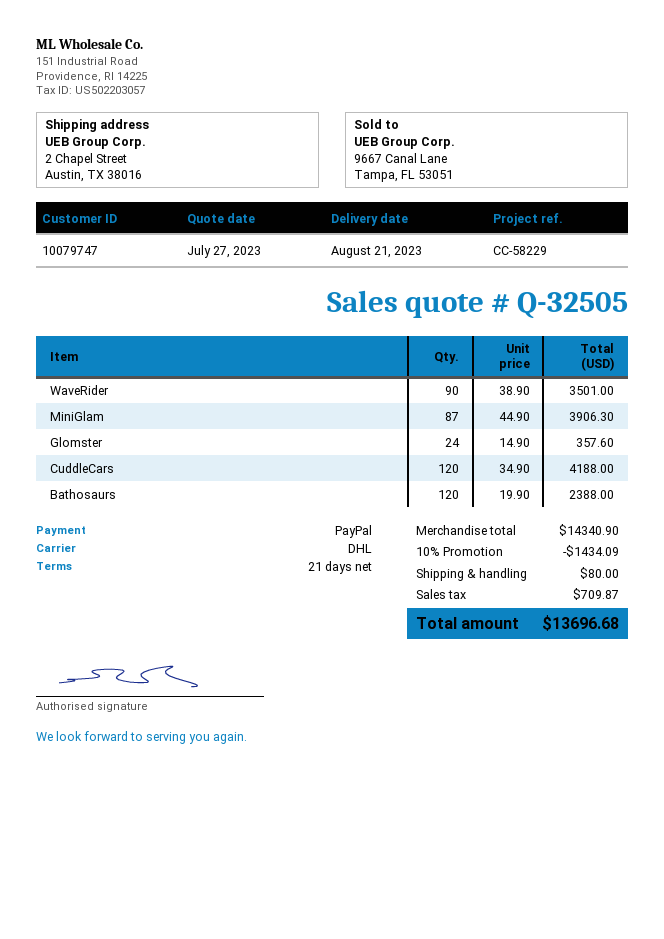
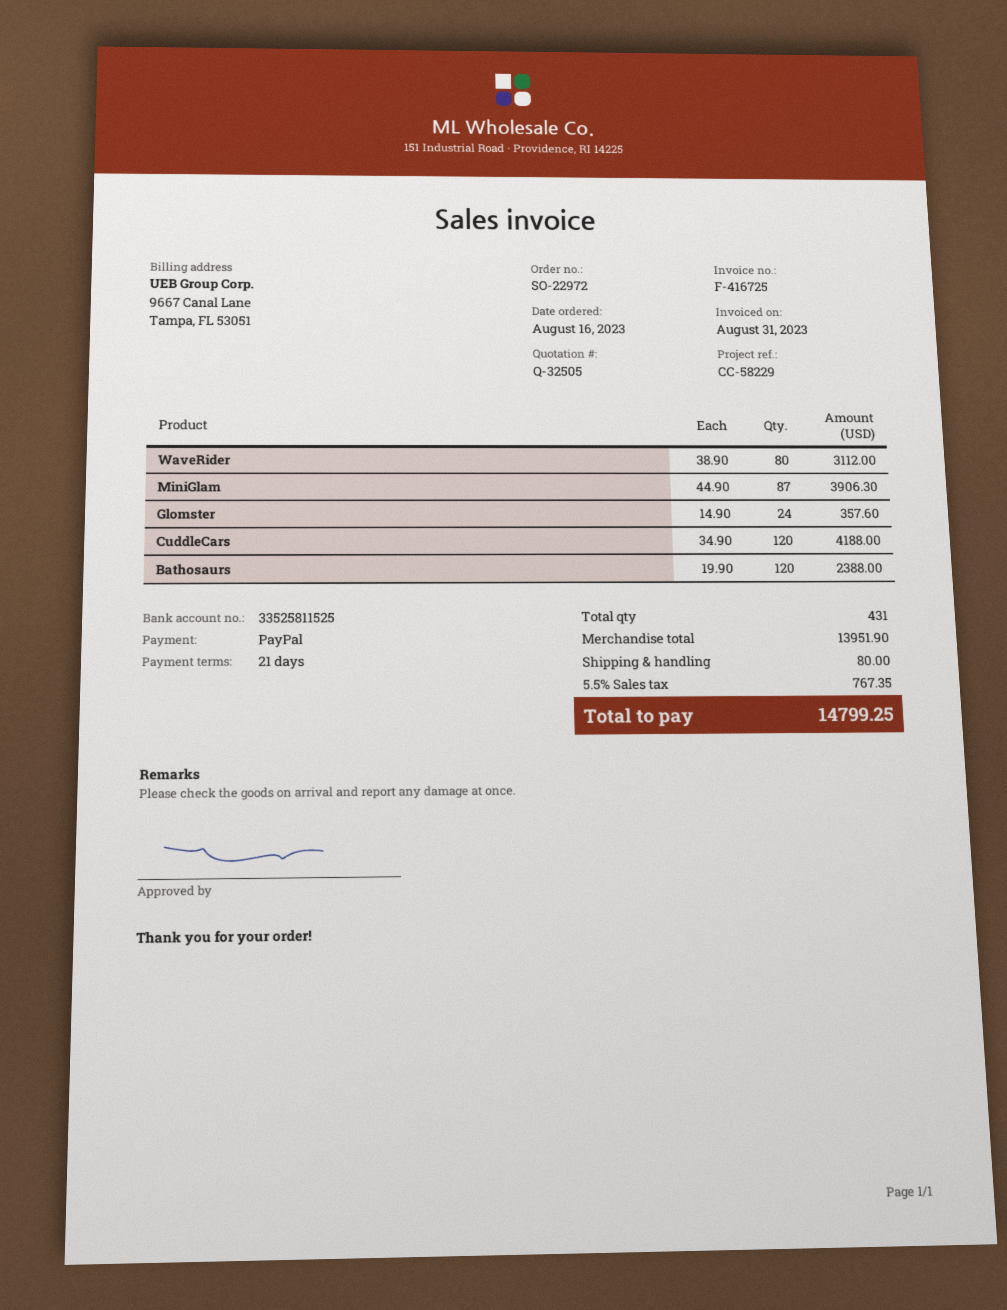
WaveRider: 90 x 38.90 = 3501.00 -> 80 x 38.90 = 3112.00
subtotal: 14340.90 -> 13951.90
discount: 10% = 1434.09 -> none
tax: 709.87 -> 767.35
total: 13696.68 -> 14799.25

